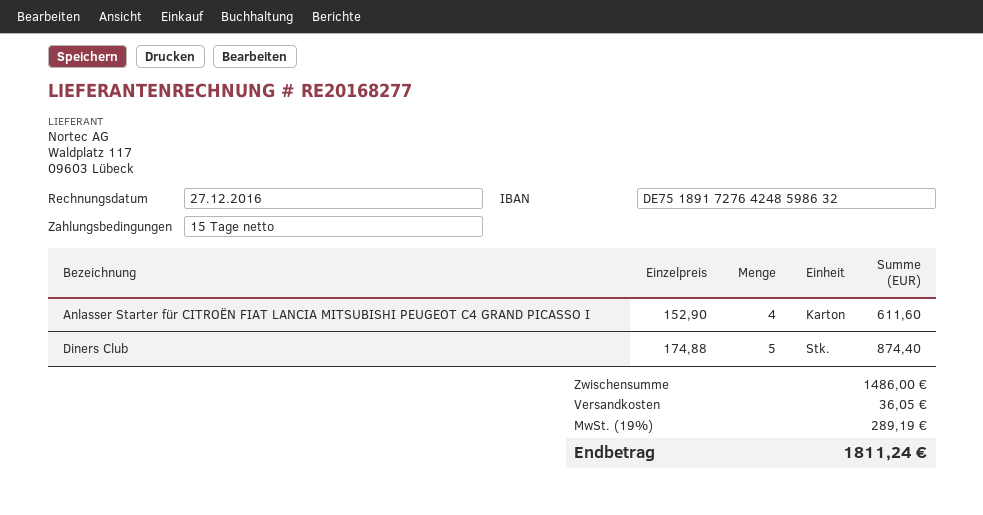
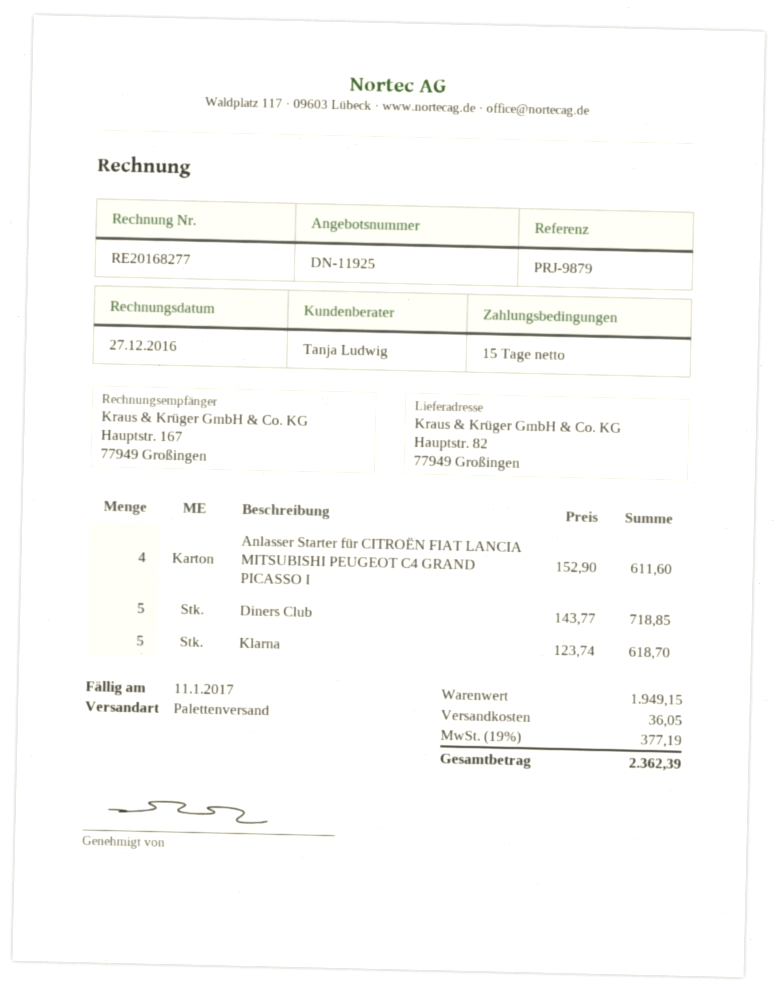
Diners Club: 5 x 174.88 = 874.40 -> 5 x 143.77 = 718.85
Klarna: none -> 5 x 123.74 = 618.70
subtotal: 1486.00 -> 1949.15
tax: 19% = 289.19 -> 19% = 377.19
total: 1811.24 -> 2362.39

